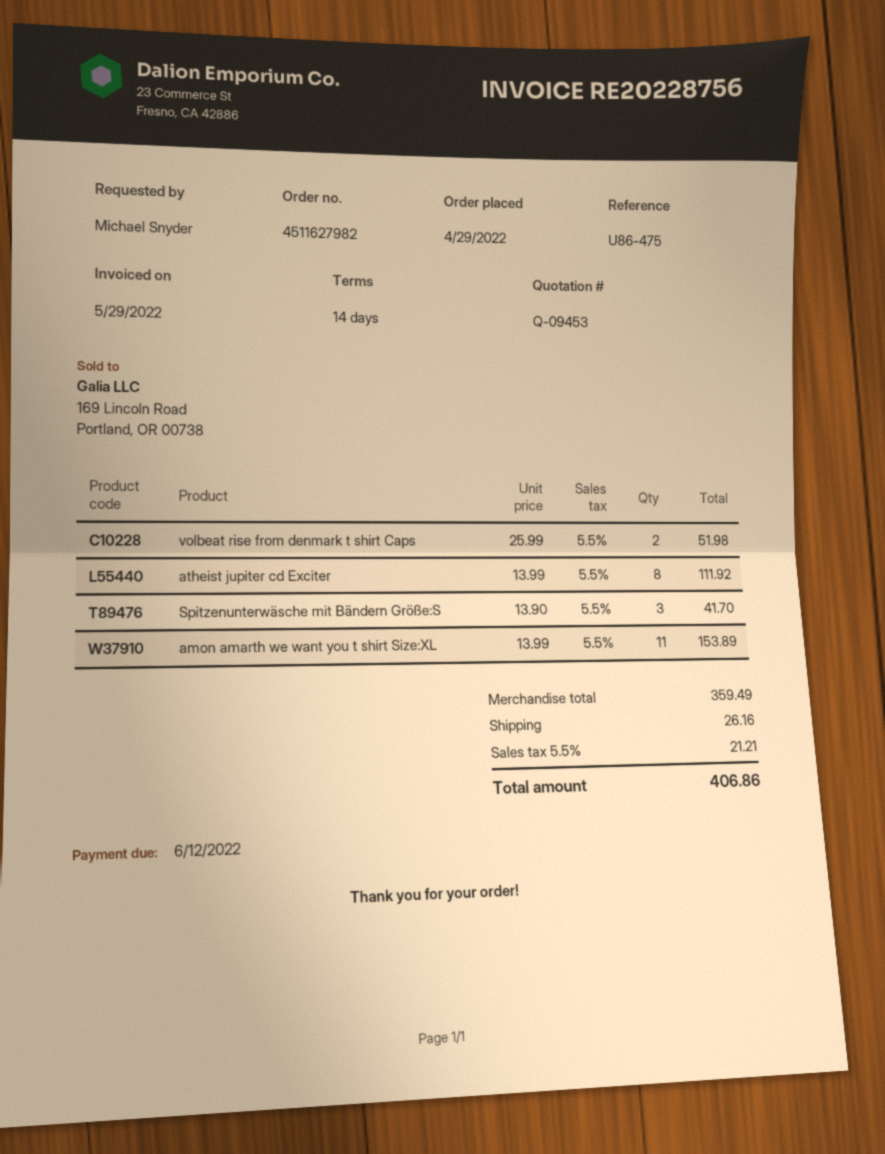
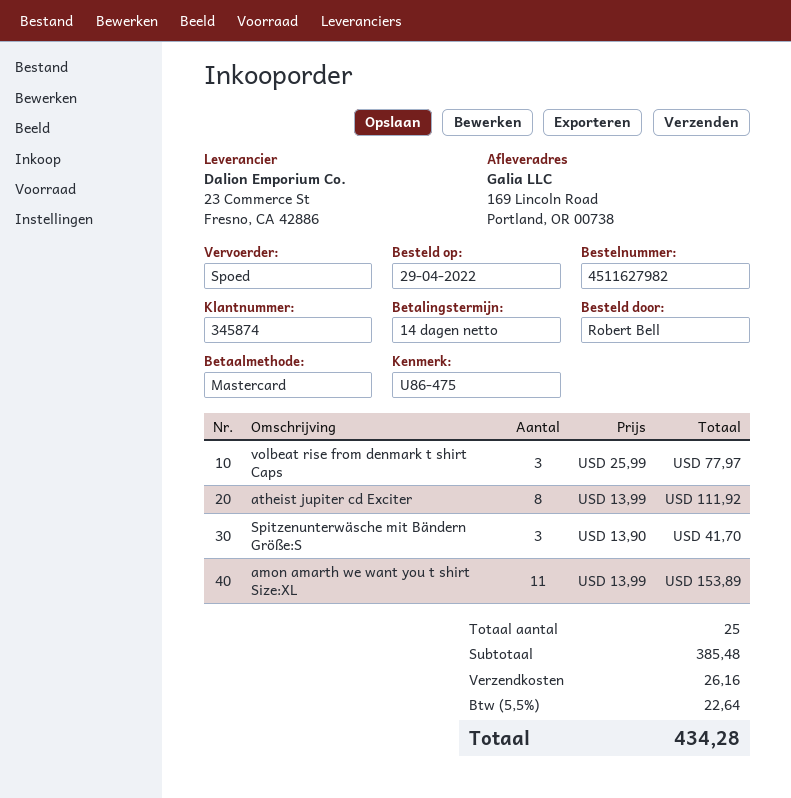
ordered by: Michael Snyder -> Robert Bell
volbeat rise from denmark t shirt Caps: 2 x 25.99 = 51.98 -> 3 x 25.99 = 77.97
subtotal: 359.49 -> 385.48
tax: 5.5% = 21.21 -> 5.5% = 22.64
total: 406.86 -> 434.28

